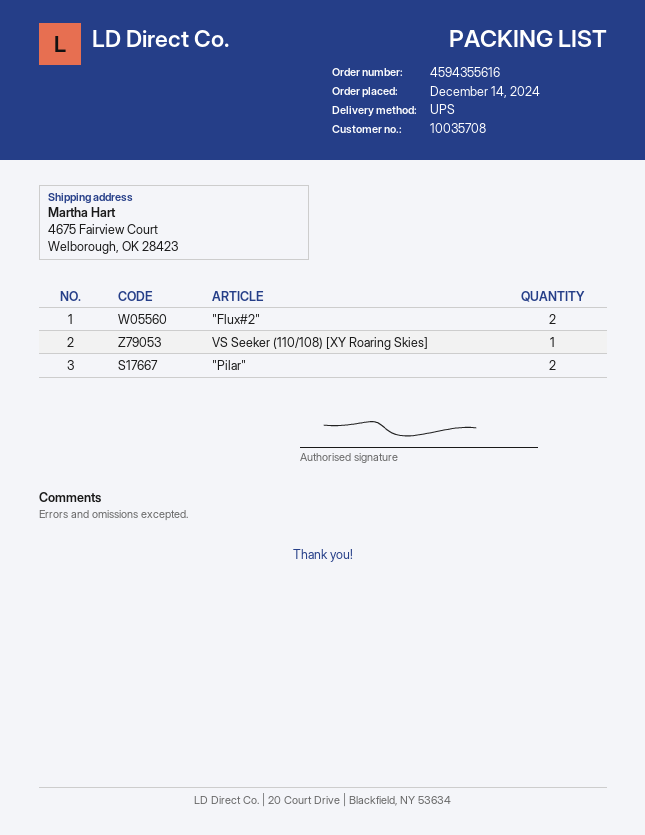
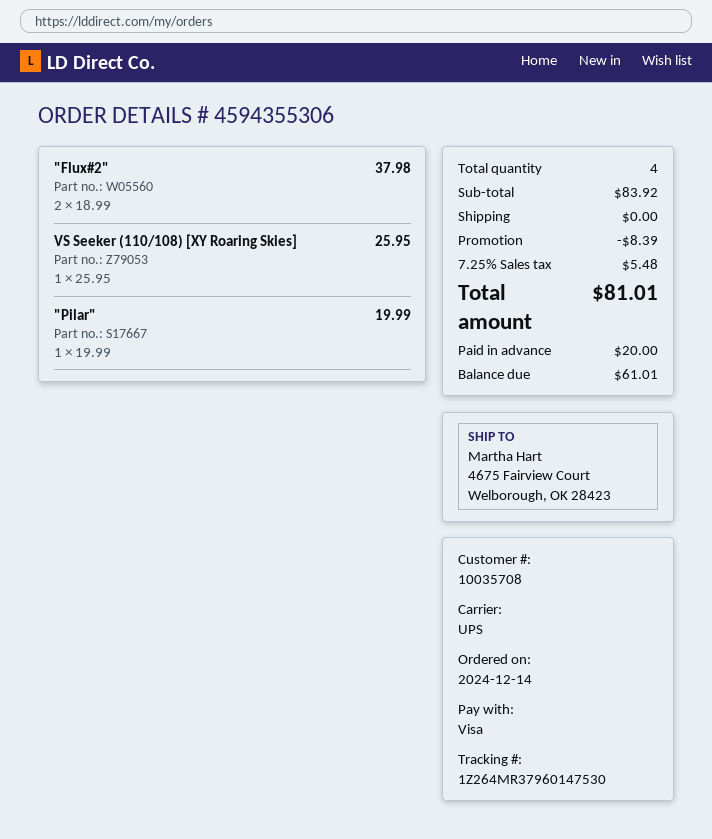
order number: 4594355616 -> 4594355306
"Pilar": 2 -> 1

